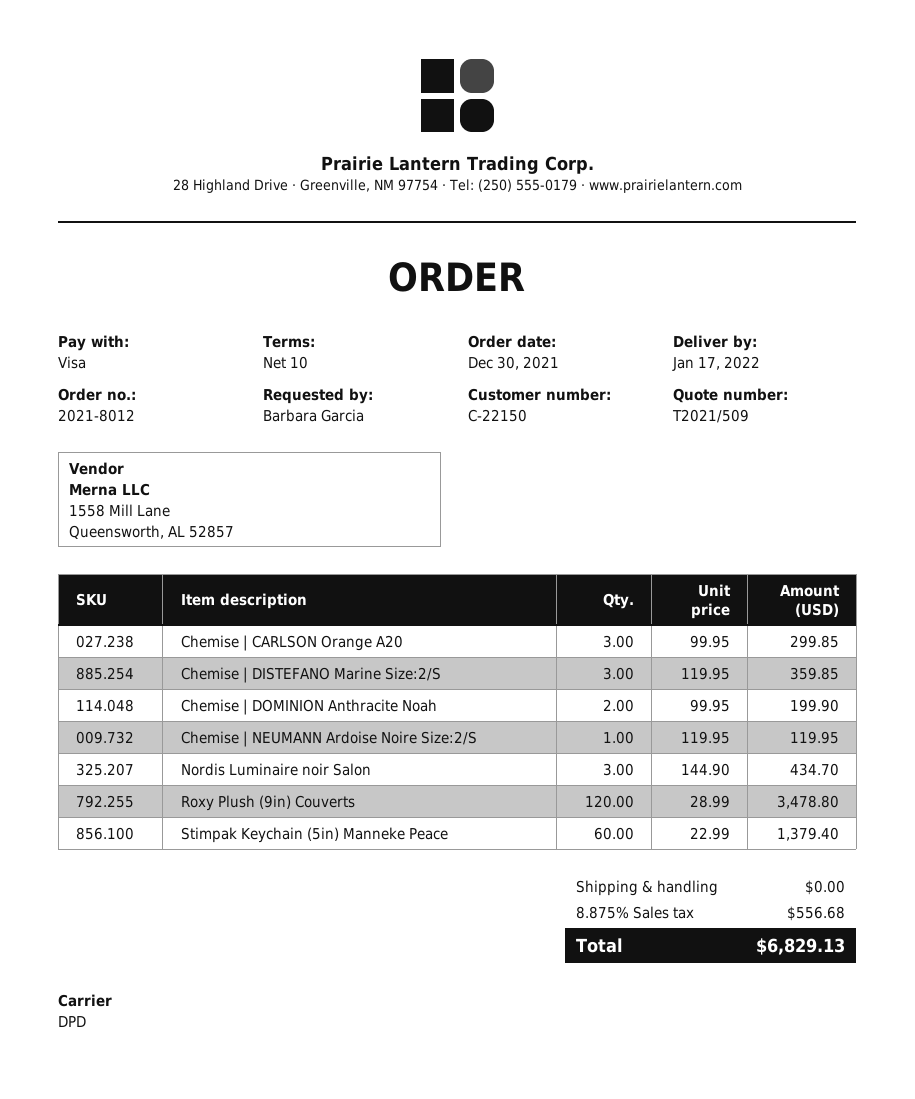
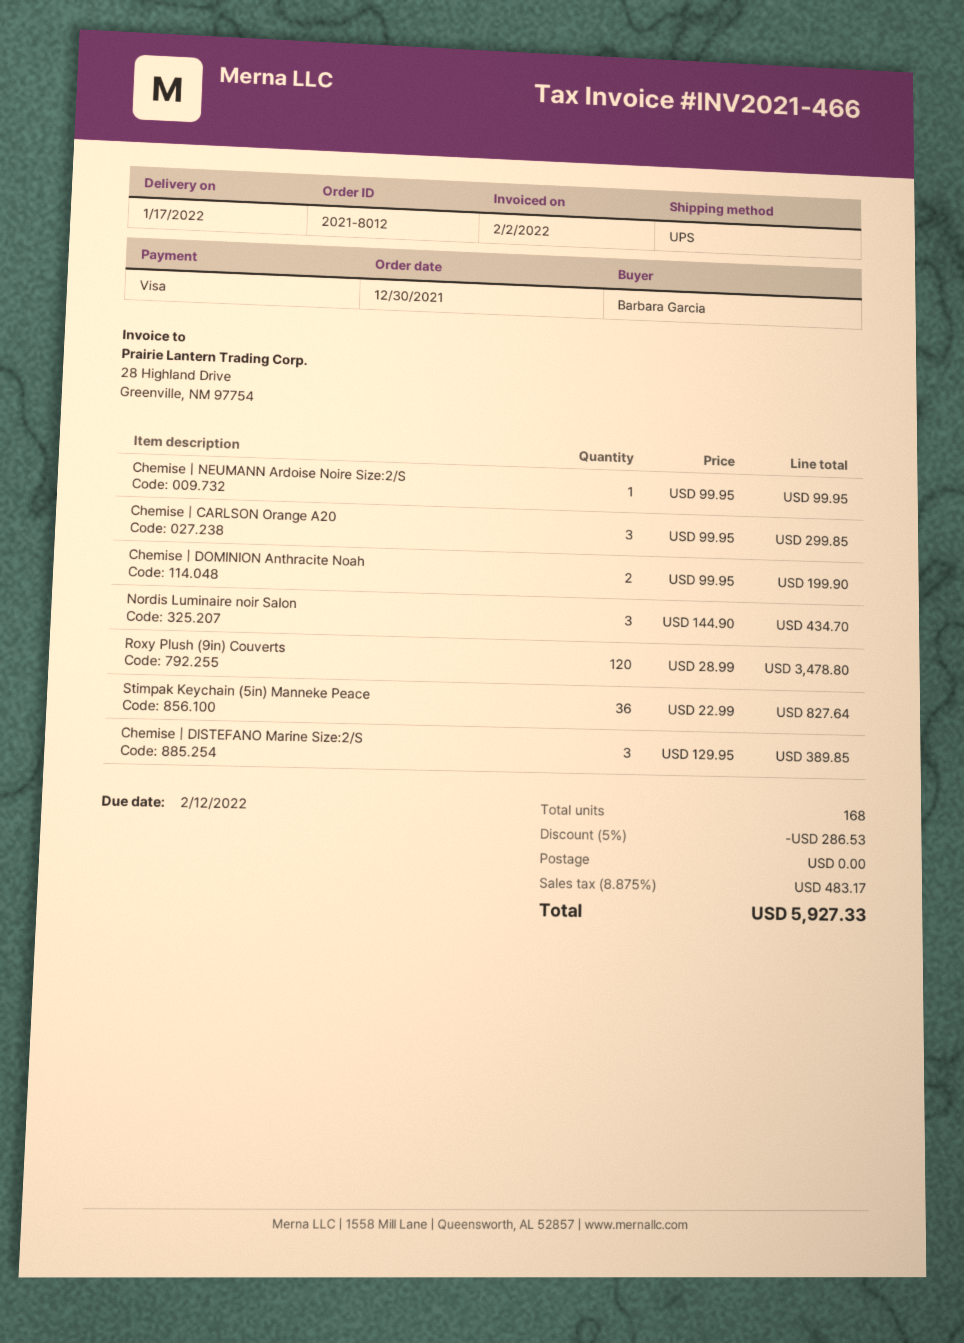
shipping method: DPD -> UPS
Chemise | DISTEFANO Marine Size:2/S: 3 x 119.95 = 359.85 -> 3 x 129.95 = 389.85
Chemise | NEUMANN Ardoise Noire Size:2/S: 1 x 119.95 = 119.95 -> 1 x 99.95 = 99.95
Stimpak Keychain (5in) Manneke Peace: 60 x 22.99 = 1379.40 -> 36 x 22.99 = 827.64
discount: none -> 5% = 286.53
tax: 8.875% = 556.68 -> 8.875% = 483.17
total: 6829.13 -> 5927.33

